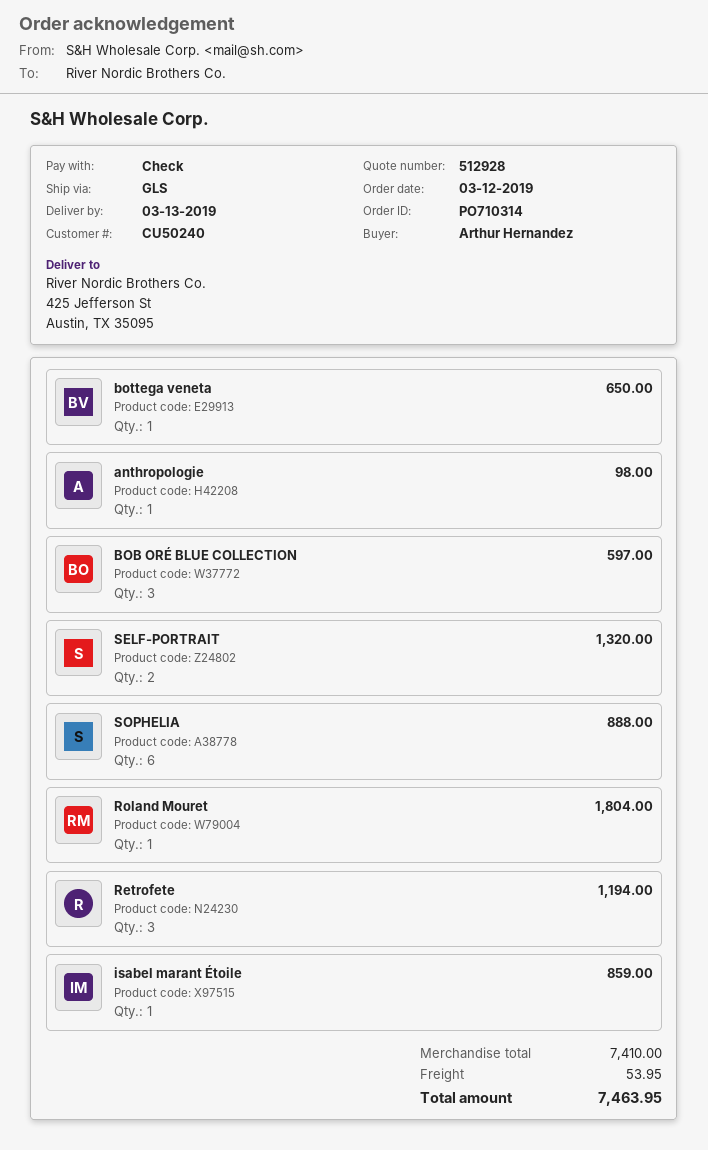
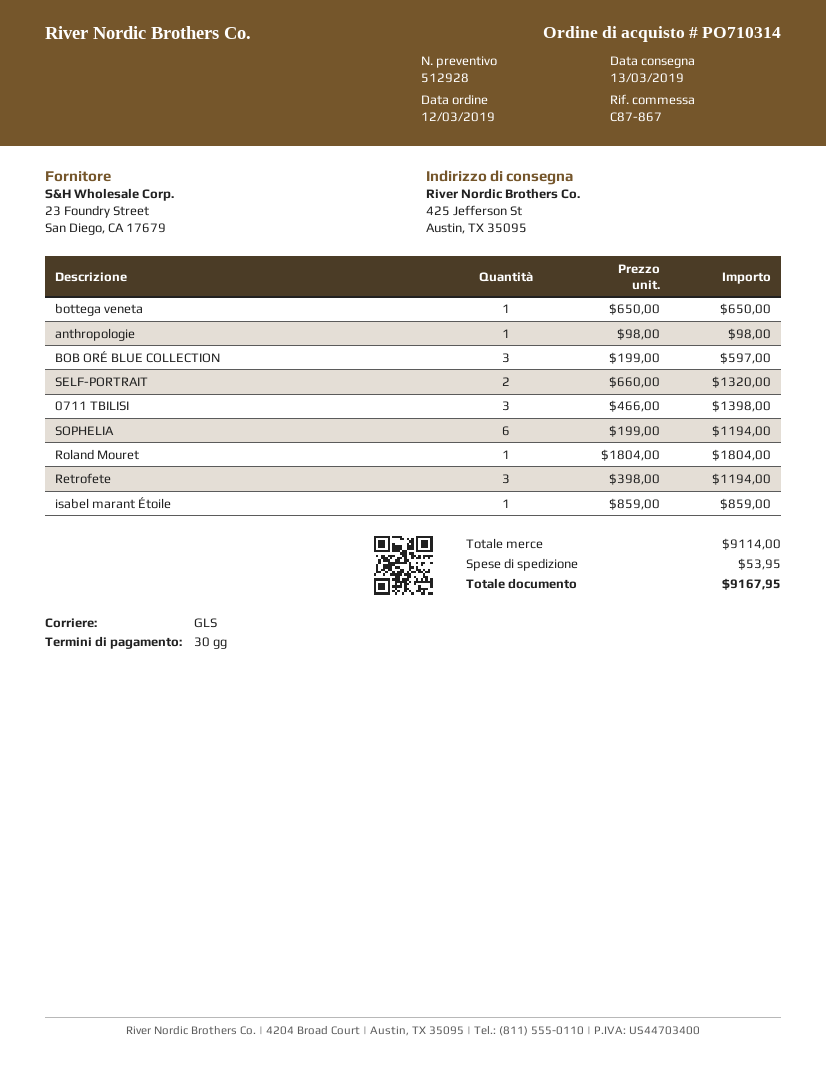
SOPHELIA: 6 for 888.00 -> 6 for 1194.00
0711 TBILISI: none -> 3 for 1398.00
subtotal: 7410.00 -> 9114.00
total: 7463.95 -> 9167.95

